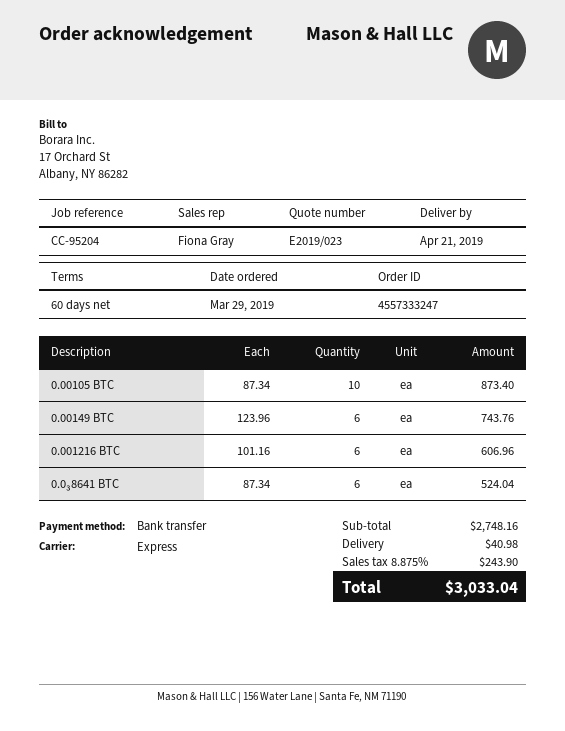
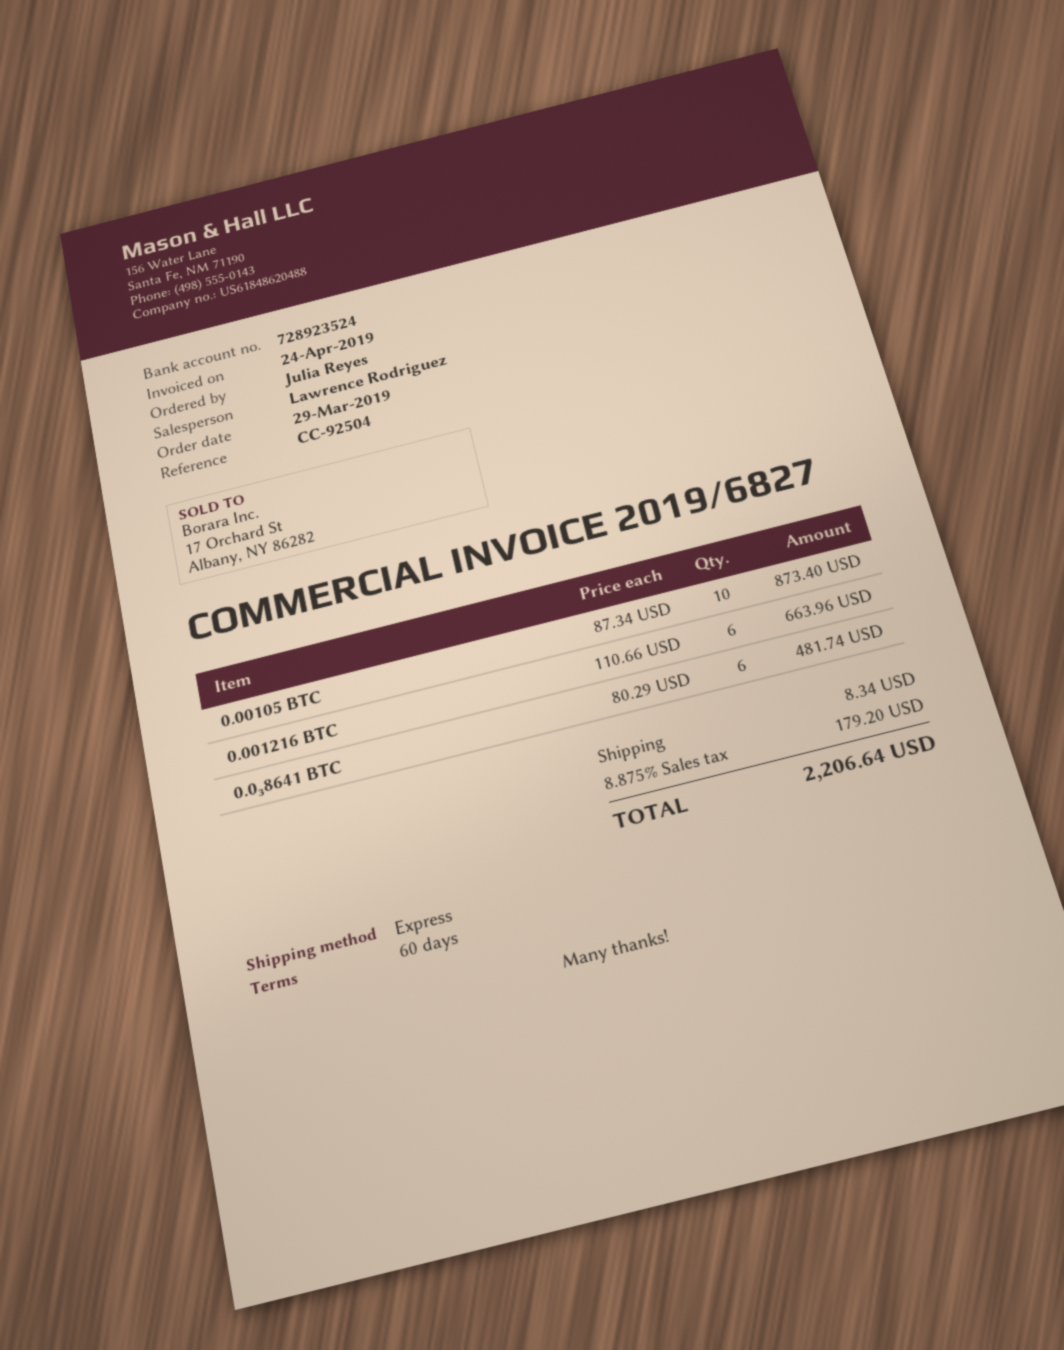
reference: CC-95204 -> CC-92504
sales rep: Fiona Gray -> Lawrence Rodriguez
0.00149 BTC: 6 x 123.96 = 743.76 -> none
0.001216 BTC: 6 x 101.16 = 606.96 -> 6 x 110.66 = 663.96
0.0₃8641 BTC: 6 x 87.34 = 524.04 -> 6 x 80.29 = 481.74
shipping: 40.98 -> 8.34
tax: 8.875% = 243.90 -> 8.875% = 179.20
total: 3033.04 -> 2206.64

